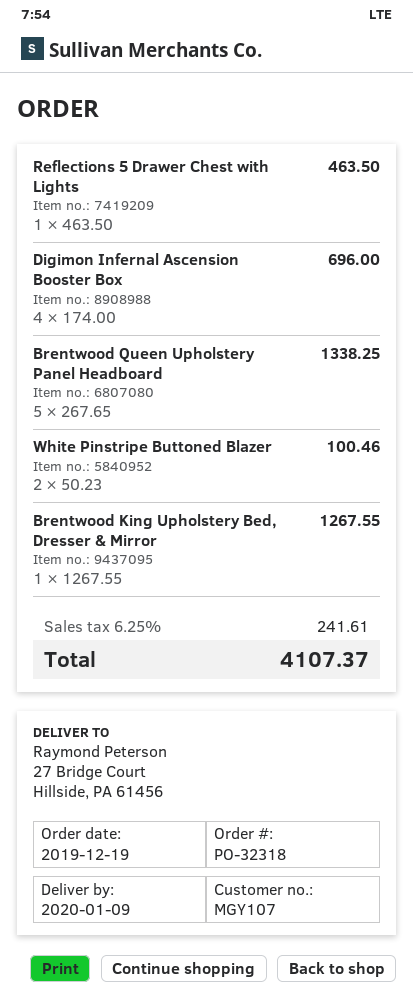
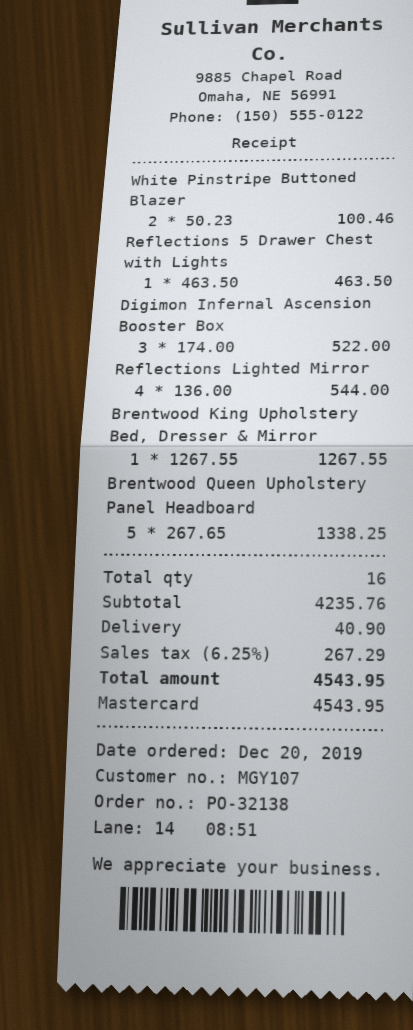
order number: PO-32318 -> PO-32138
order date: 2019-12-19 -> 2019-12-20
Digimon Infernal Ascension Booster Box: 4 x 174.00 = 696.00 -> 3 x 174.00 = 522.00
Reflections Lighted Mirror: none -> 4 x 136.00 = 544.00
shipping: none -> 40.90
tax: 6.25% = 241.61 -> 6.25% = 267.29
total: 4107.37 -> 4543.95

